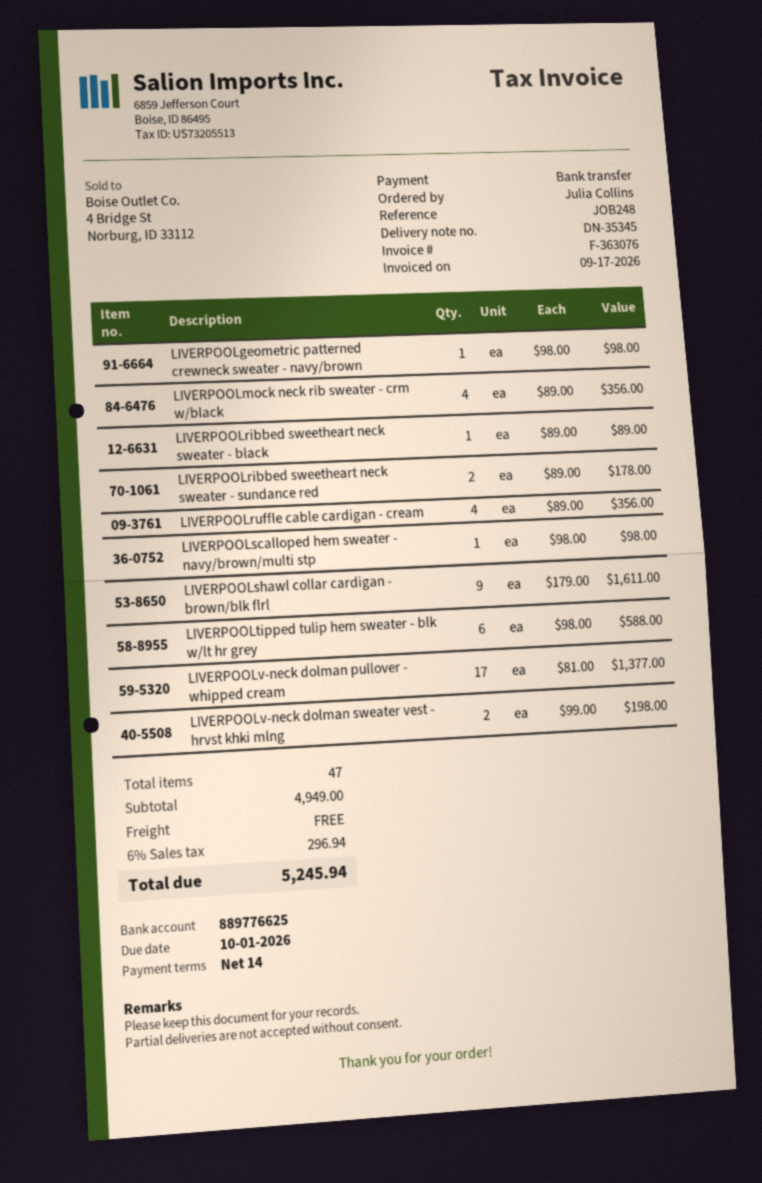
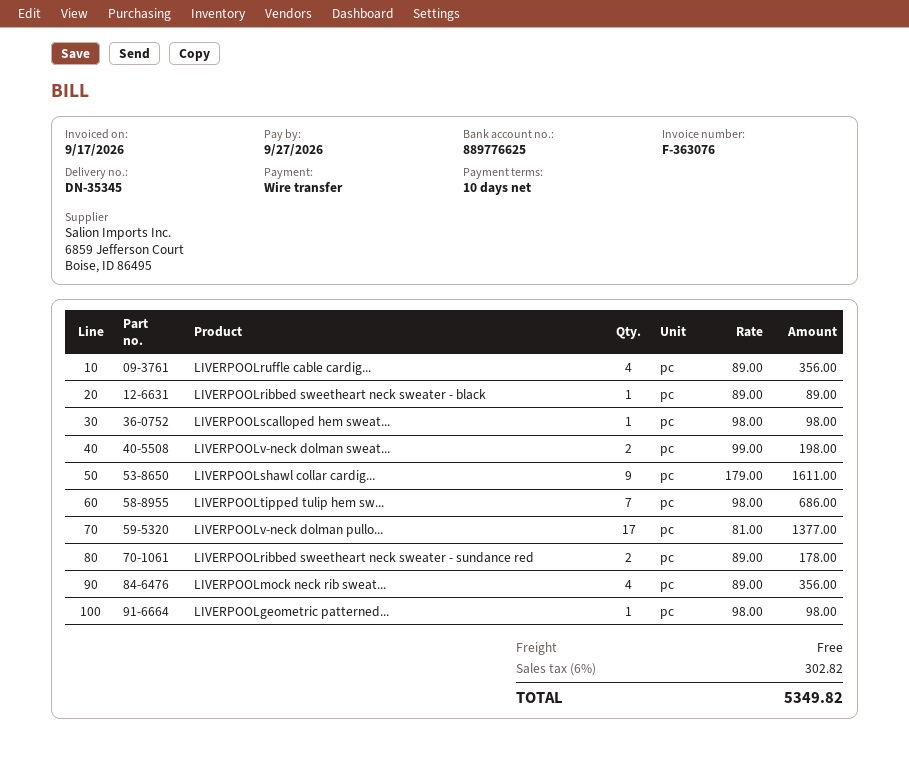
payment terms: 14 days -> 10 days
due date: 2026-10-01 -> 2026-09-27
LIVERPOOLtipped tulip hem sweater - blk w/lt hr grey: 6 x 98.00 = 588.00 -> 7 x 98.00 = 686.00
tax: 6% = 296.94 -> 6% = 302.82
total: 5245.94 -> 5349.82

